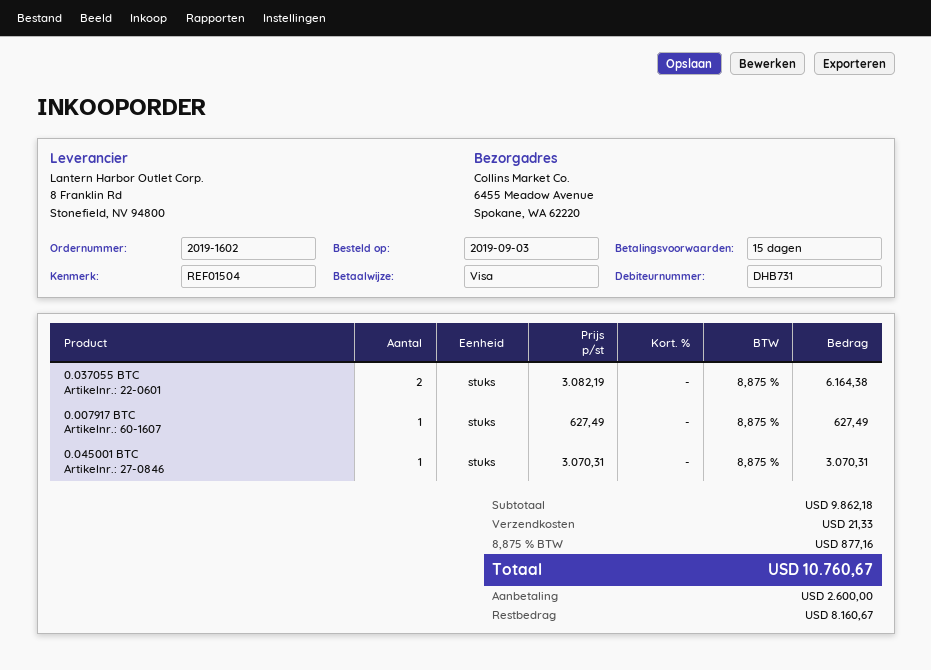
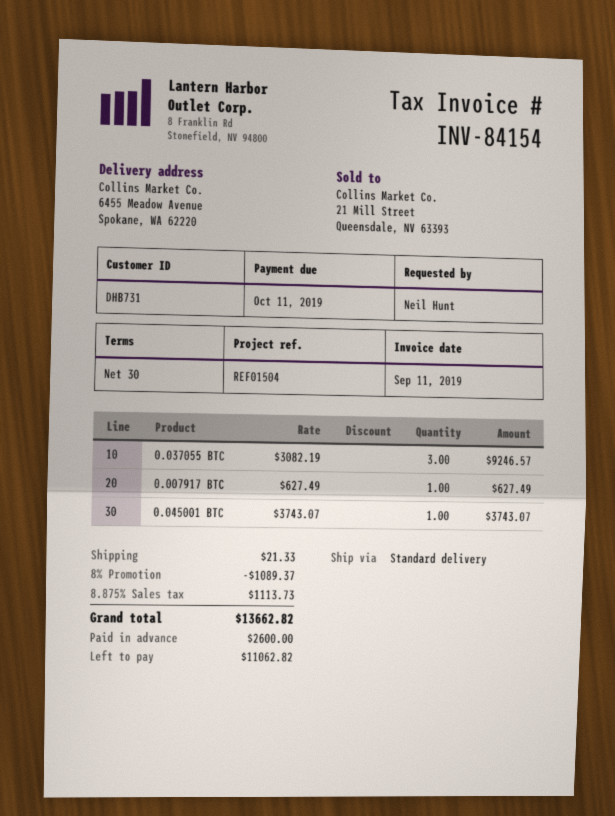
payment terms: 15 days -> 30 days
0.037055 BTC: 2 x 3082.19 = 6164.38 -> 3 x 3082.19 = 9246.57
0.045001 BTC: 1 x 3070.31 = 3070.31 -> 1 x 3743.07 = 3743.07
discount: none -> 8% = 1089.37
tax: 8.875% = 877.16 -> 8.875% = 1113.73
total: 10760.67 -> 13662.82
balance: 8160.67 -> 11062.82

